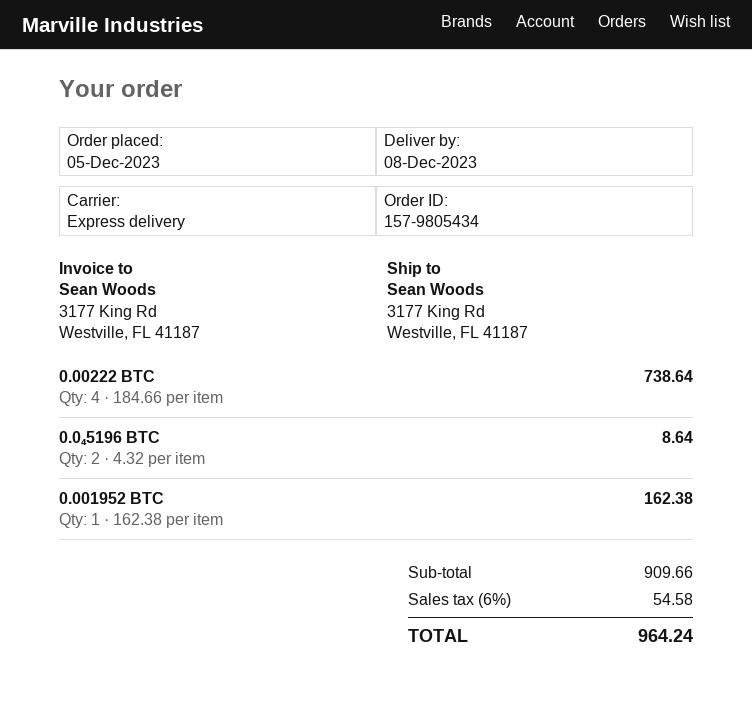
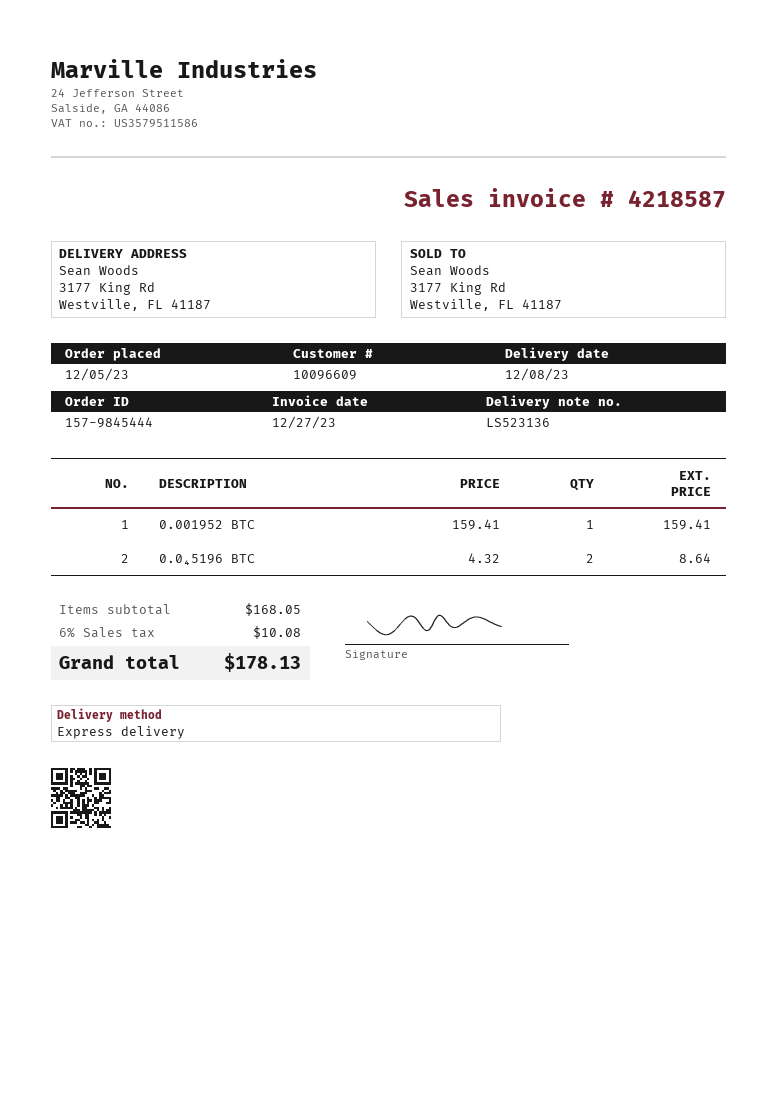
order number: 157-9805434 -> 157-9845444
0.00222 BTC: 4 x 184.66 = 738.64 -> none
0.001952 BTC: 1 x 162.38 = 162.38 -> 1 x 159.41 = 159.41
subtotal: 909.66 -> 168.05
tax: 6% = 54.58 -> 6% = 10.08
total: 964.24 -> 178.13

